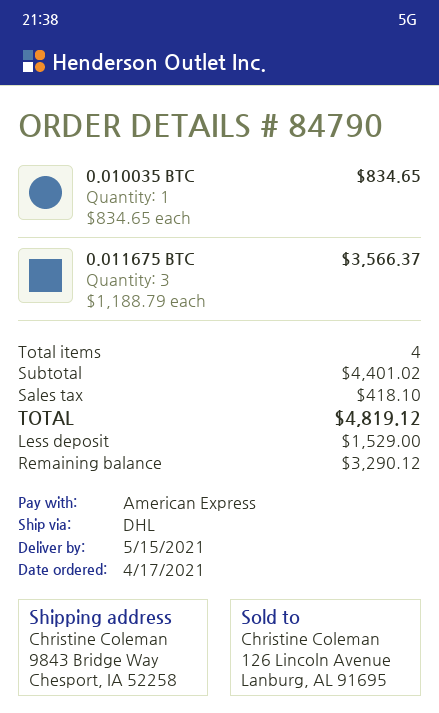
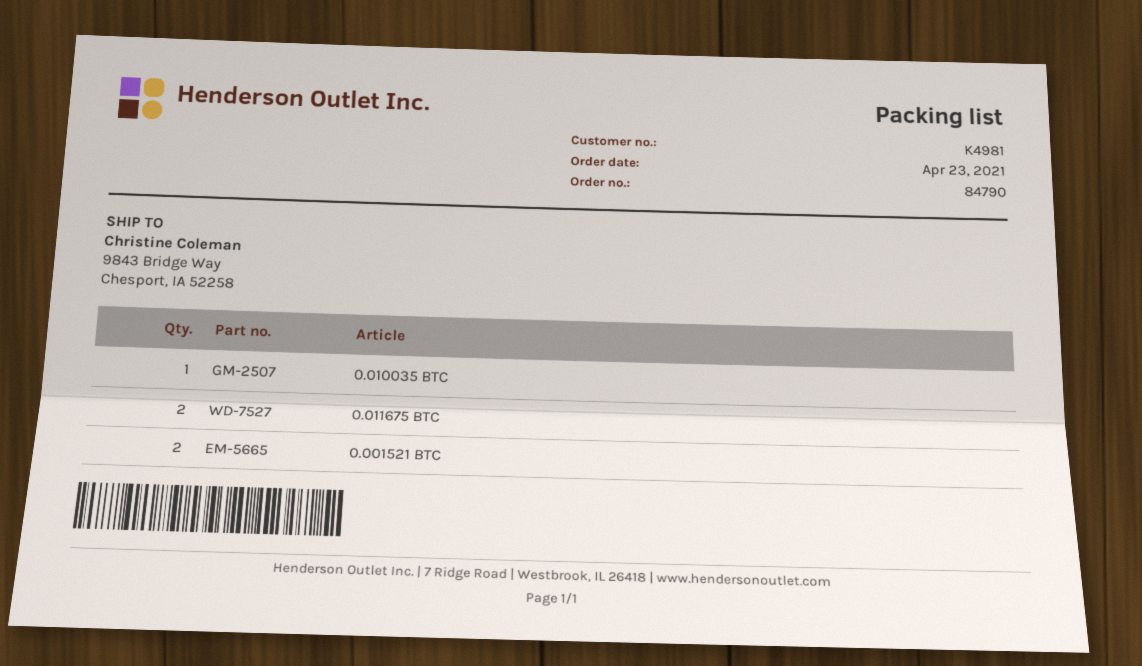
order date: 2021-04-17 -> 2021-04-23
0.011675 BTC: 3 -> 2
0.001521 BTC: none -> 2

